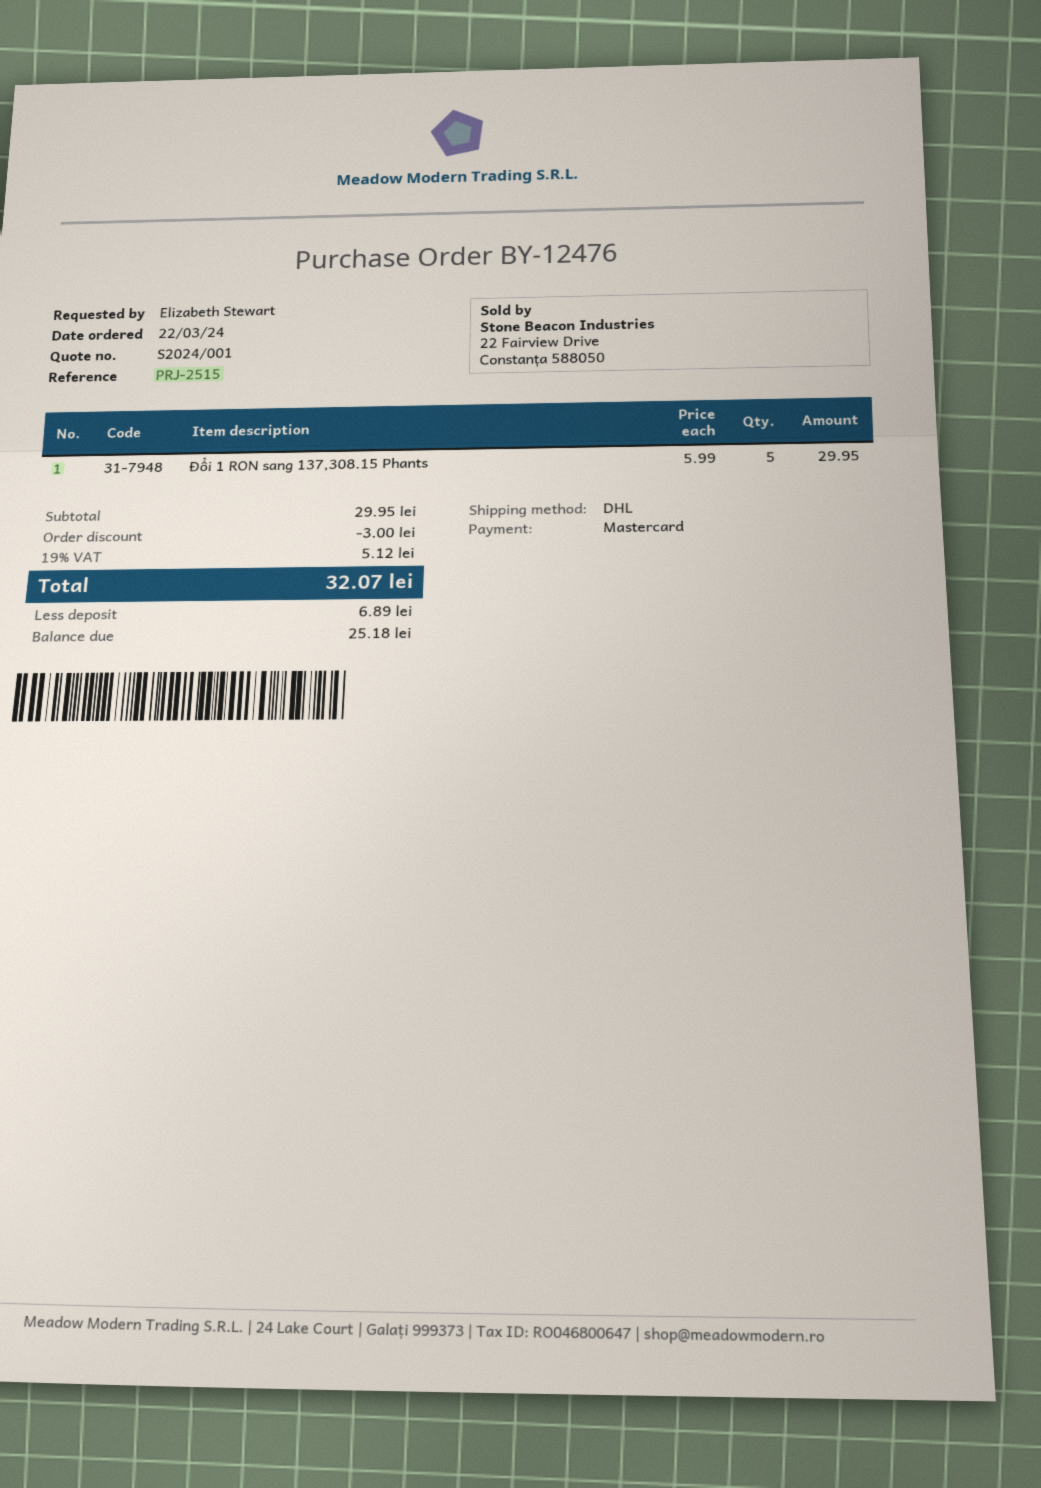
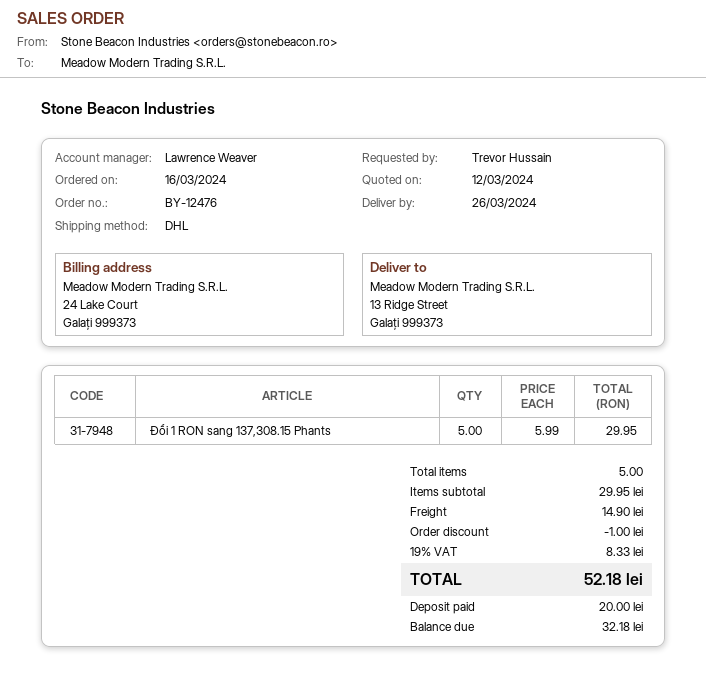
order date: 2024-03-22 -> 2024-03-16
ordered by: Elizabeth Stewart -> Trevor Hussain
discount: 3.00 -> 1.00
shipping: none -> 14.90
tax: 19% = 5.12 -> 19% = 8.33
total: 32.07 -> 52.18
deposit: 6.89 -> 20.00
balance: 25.18 -> 32.18

